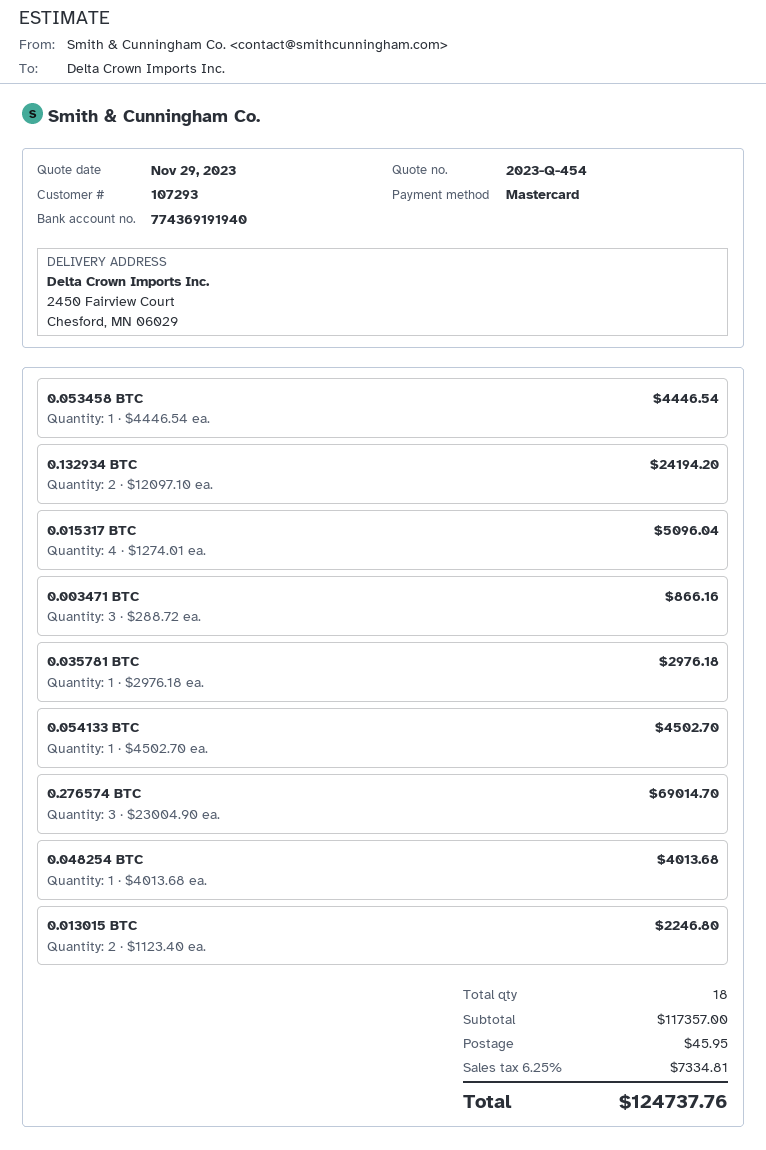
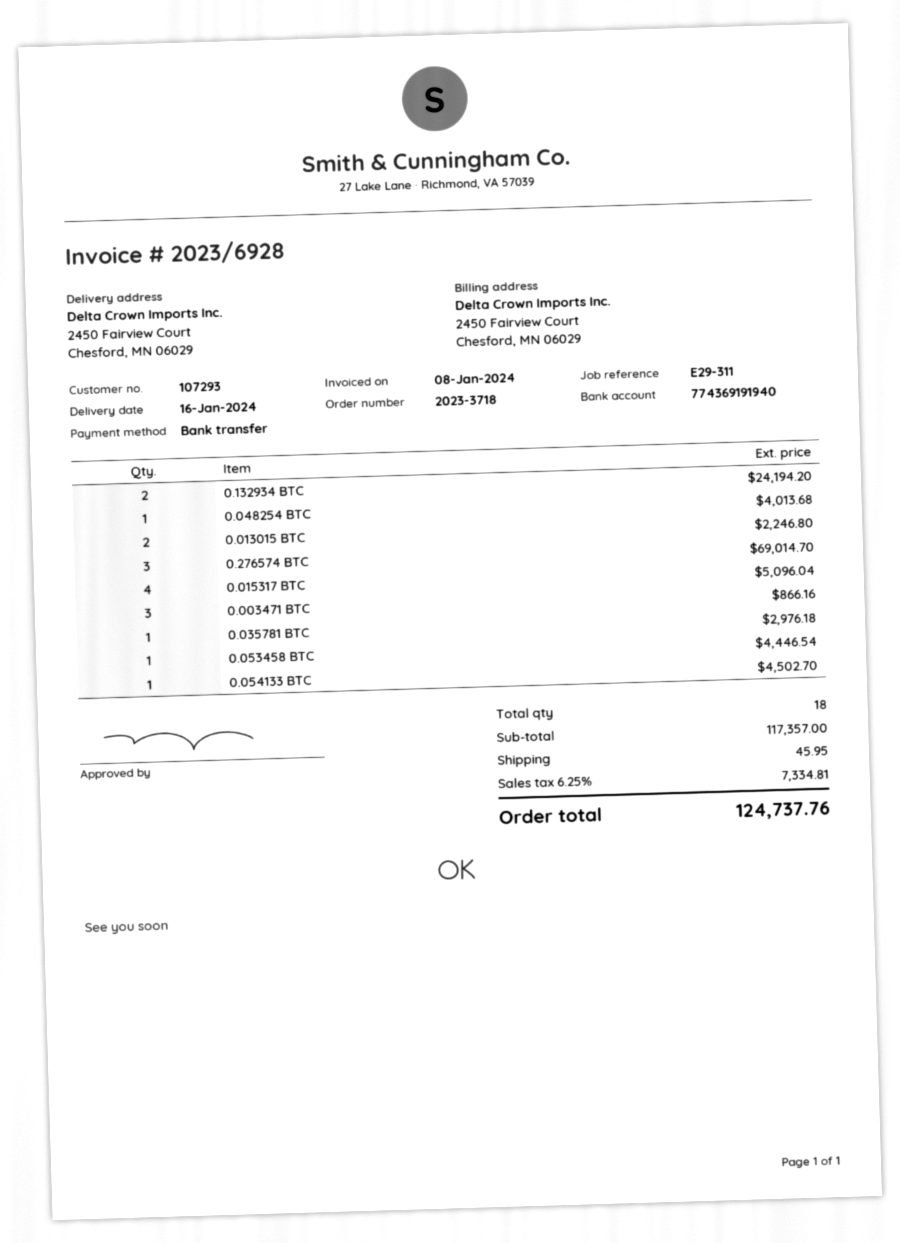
payment method: Mastercard -> bank transfer

